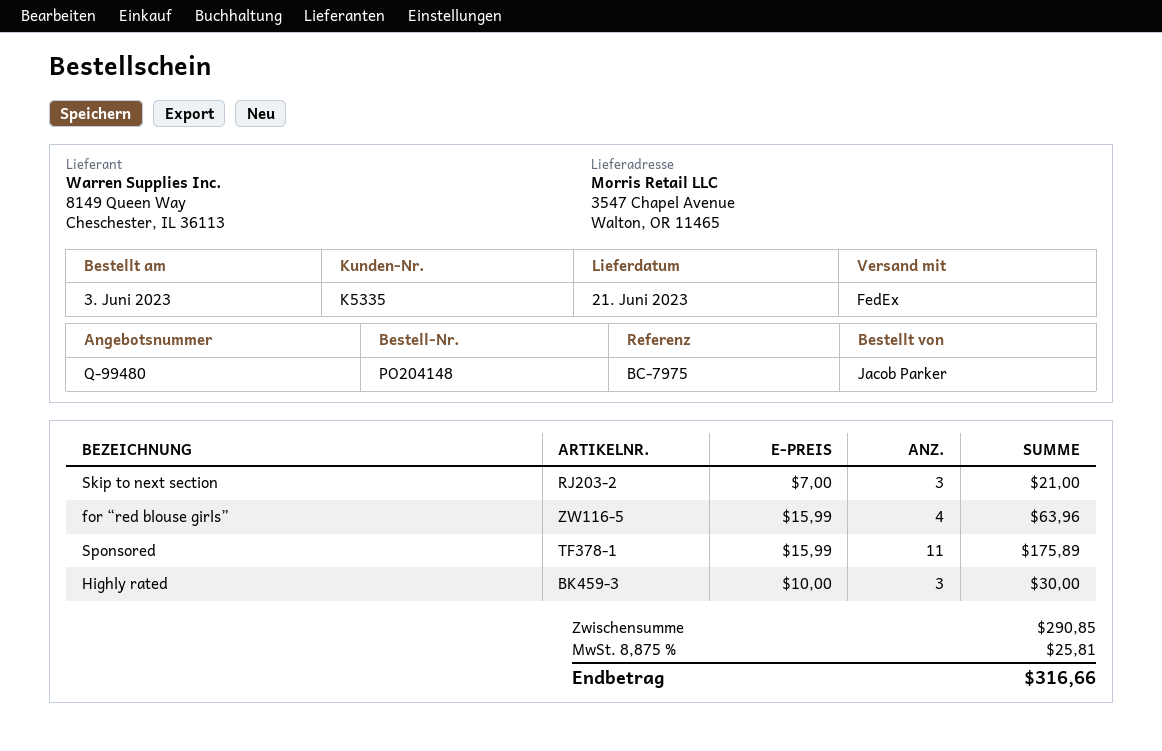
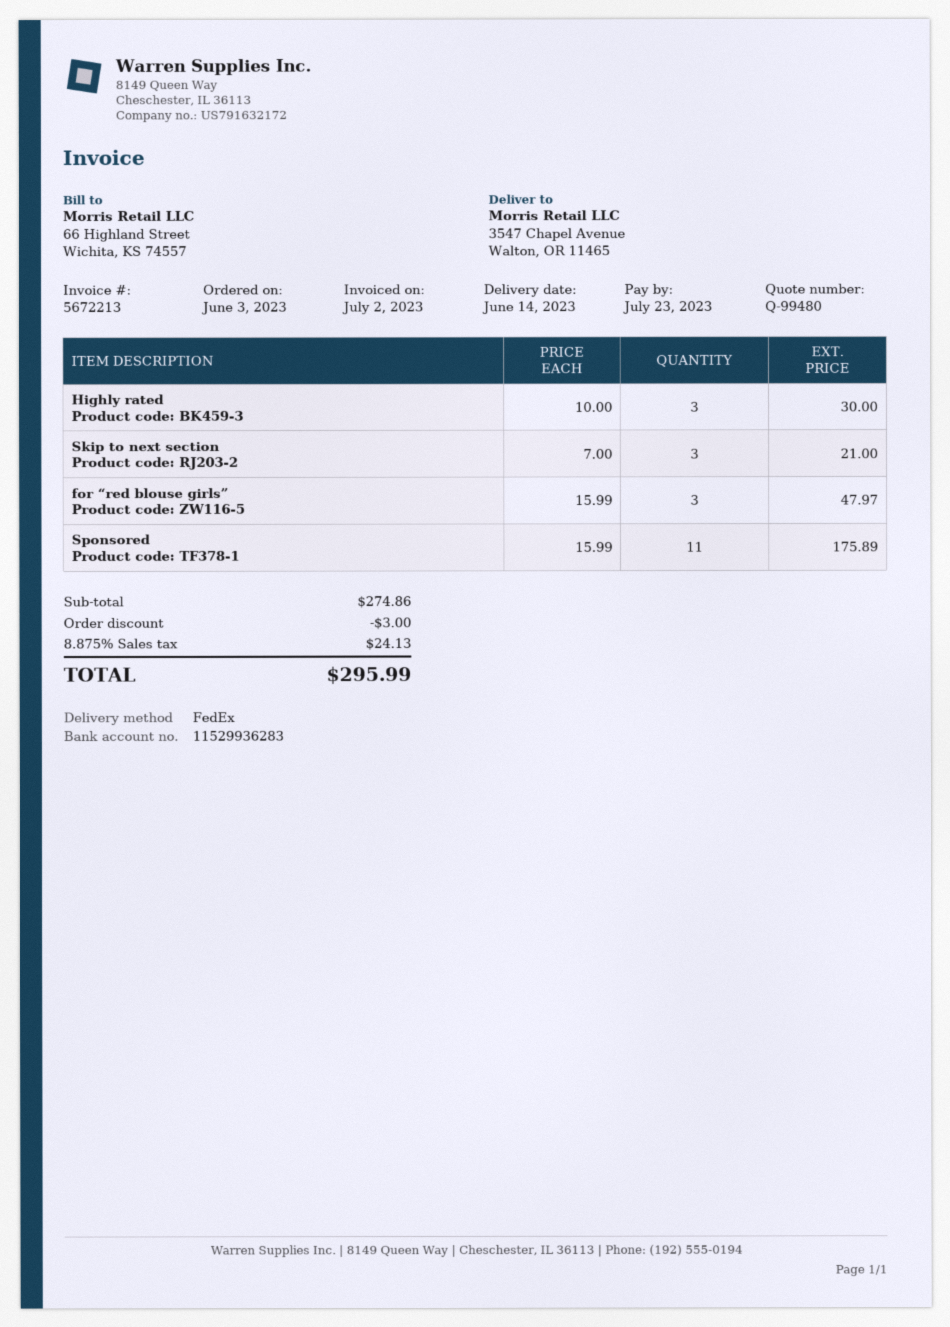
delivery date: 2023-06-21 -> 2023-06-14
for “red blouse girls”: 4 x 15.99 = 63.96 -> 3 x 15.99 = 47.97
subtotal: 290.85 -> 274.86
discount: none -> 3.00
tax: 8.875% = 25.81 -> 8.875% = 24.13
total: 316.66 -> 295.99

